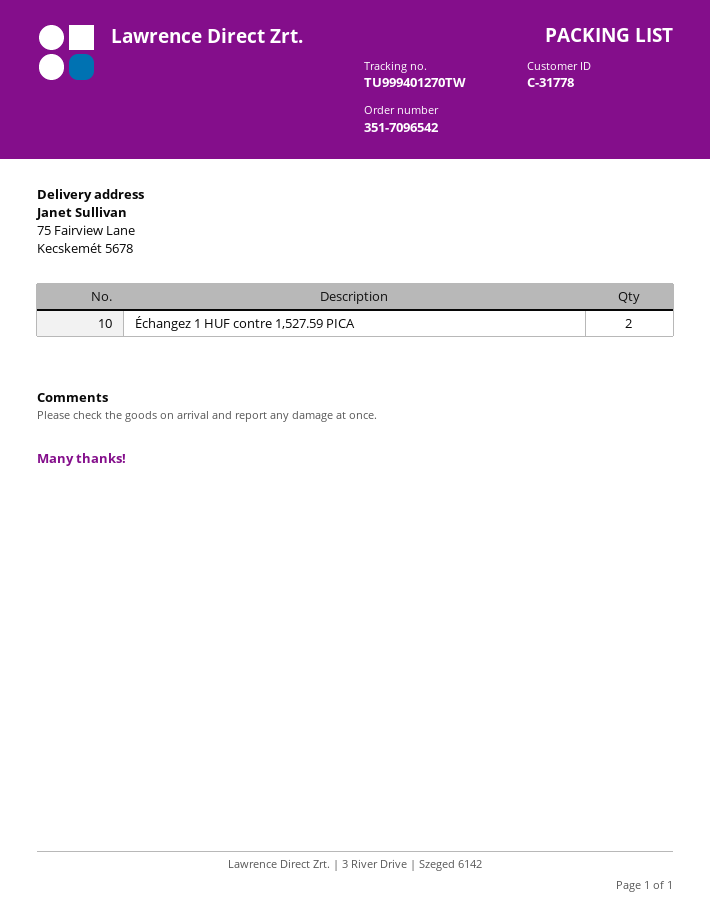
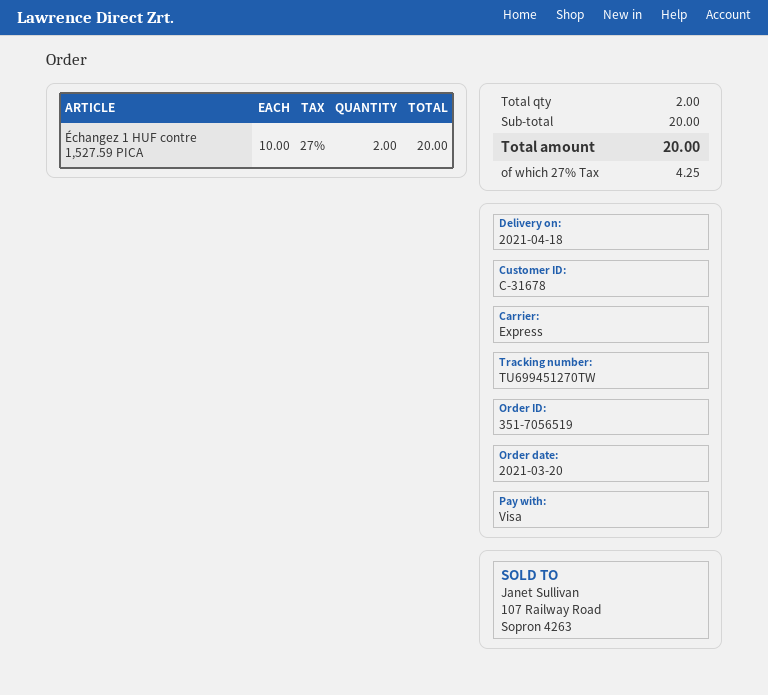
order number: 351-7096542 -> 351-7056519
customer number: C-31778 -> C-31678
tracking number: TU999401270TW -> TU699451270TW

